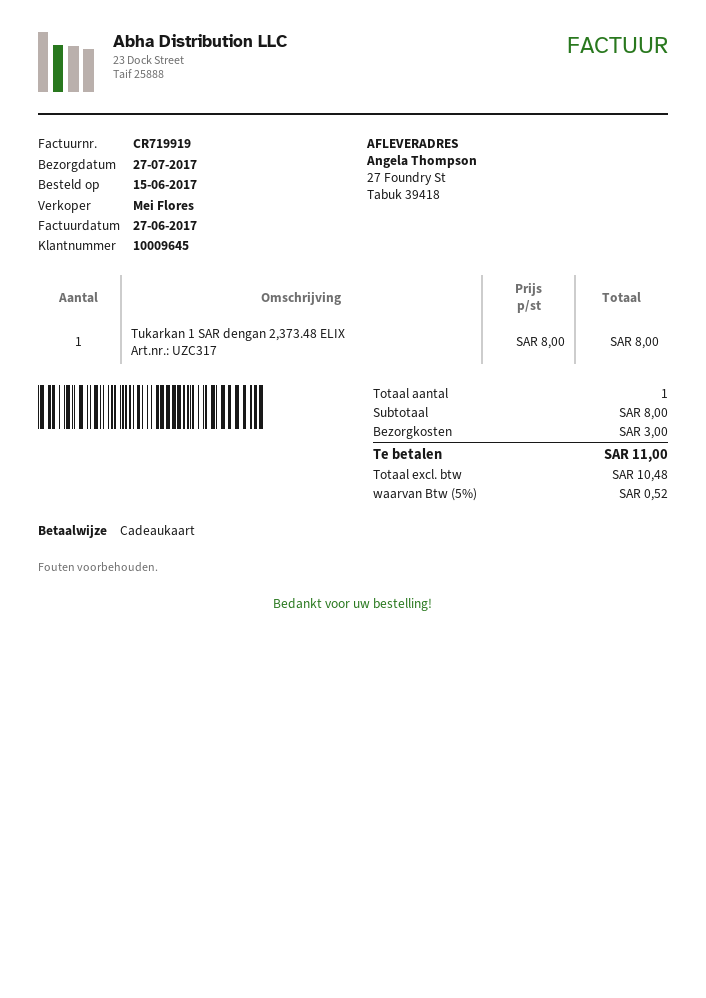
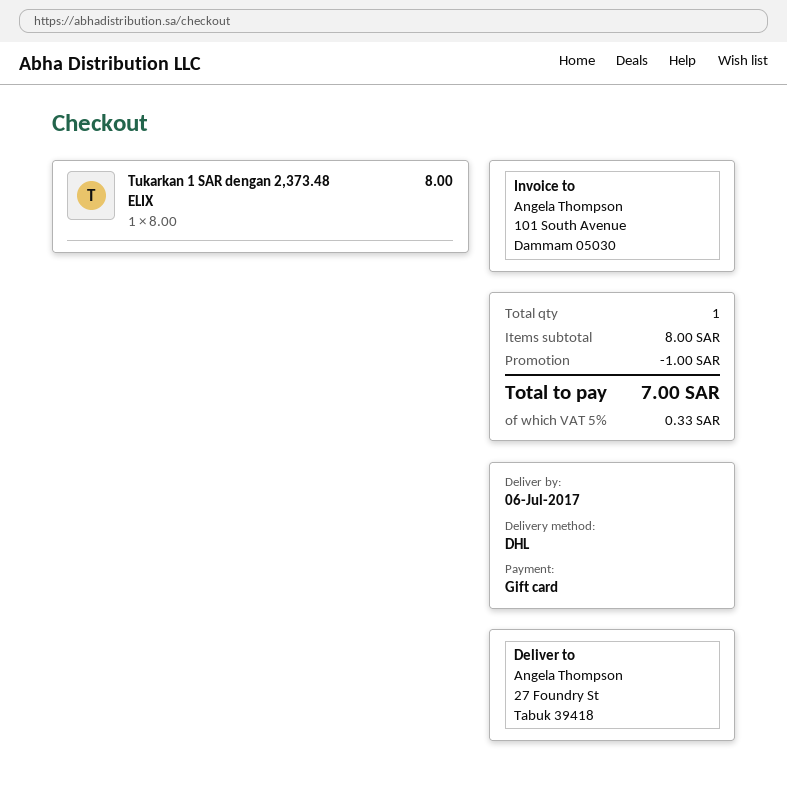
delivery date: 2017-07-27 -> 2017-07-06
discount: none -> 1.00
shipping: 3.00 -> none
tax: 5% = 0.52 -> 5% = 0.33
total: 11.00 -> 7.00

